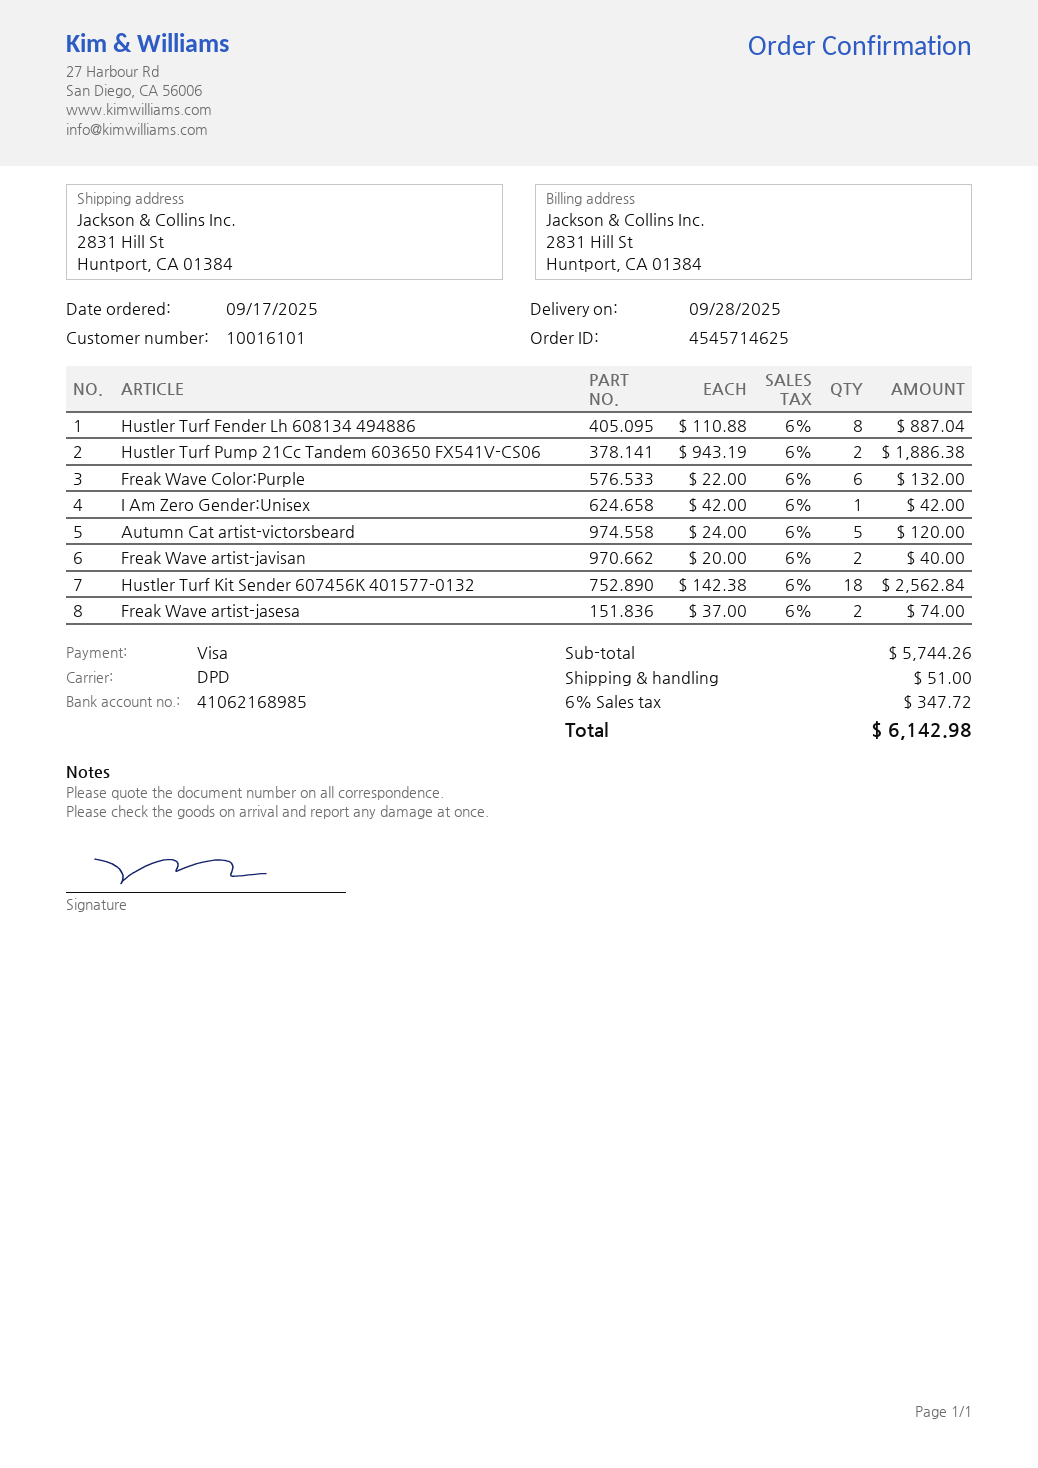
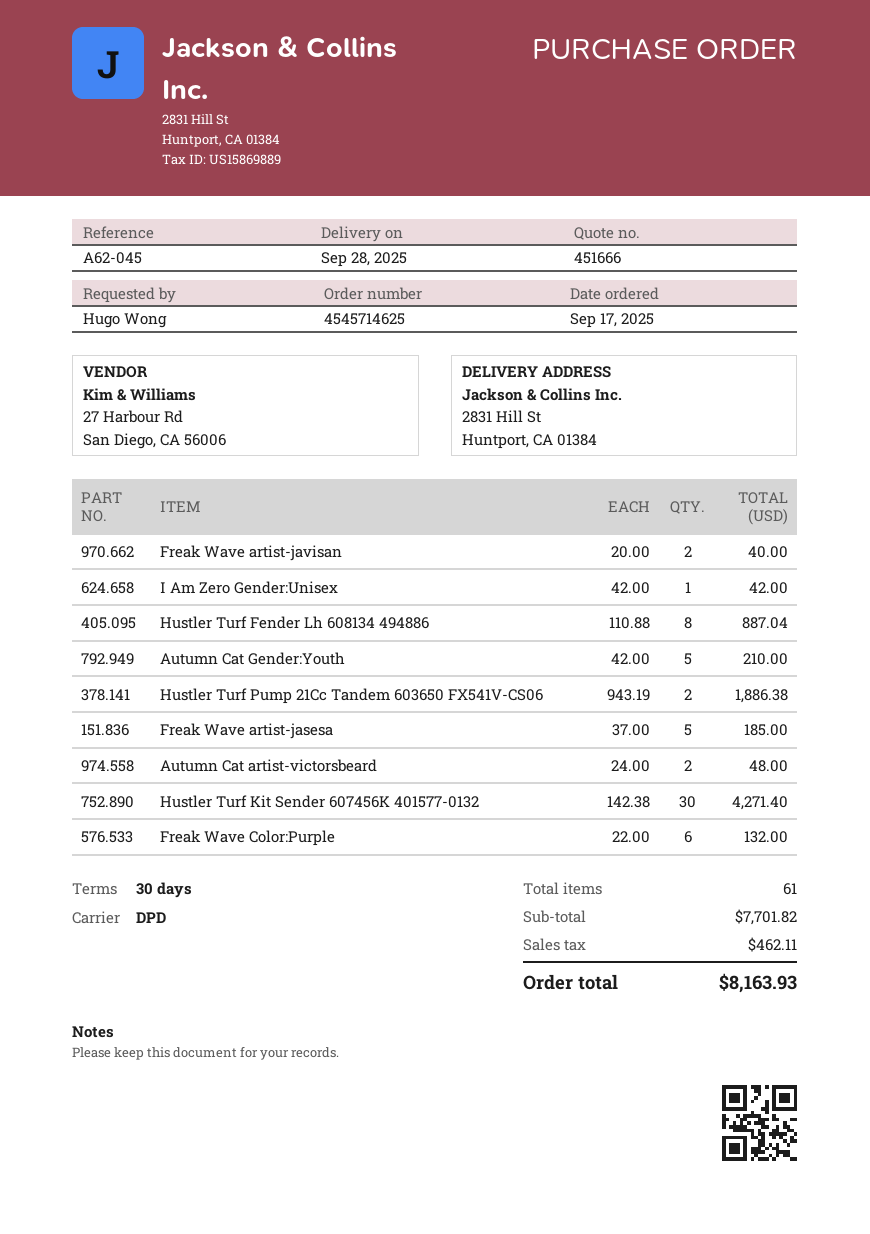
Autumn Cat artist-victorsbeard: 5 x 24.00 = 120.00 -> 2 x 24.00 = 48.00
Hustler Turf Kit Sender 607456K 401577-0132: 18 x 142.38 = 2562.84 -> 30 x 142.38 = 4271.40
Freak Wave artist-jasesa: 2 x 37.00 = 74.00 -> 5 x 37.00 = 185.00
Autumn Cat Gender:Youth: none -> 5 x 42.00 = 210.00
subtotal: 5744.26 -> 7701.82
shipping: 51.00 -> none
tax: 347.72 -> 462.11
total: 6142.98 -> 8163.93

